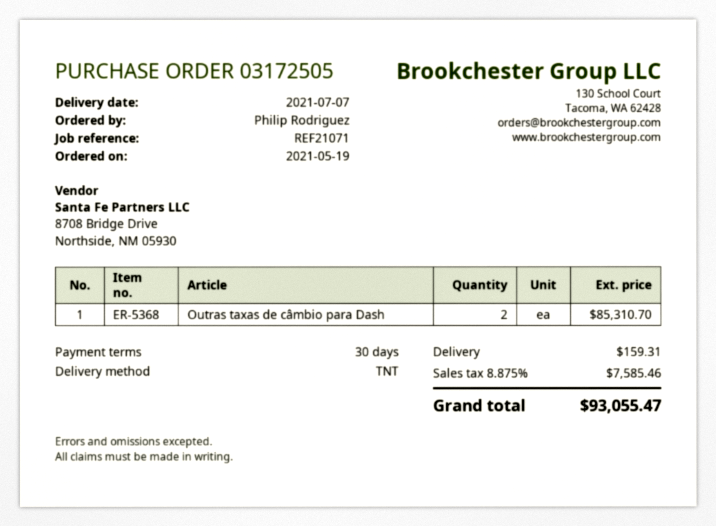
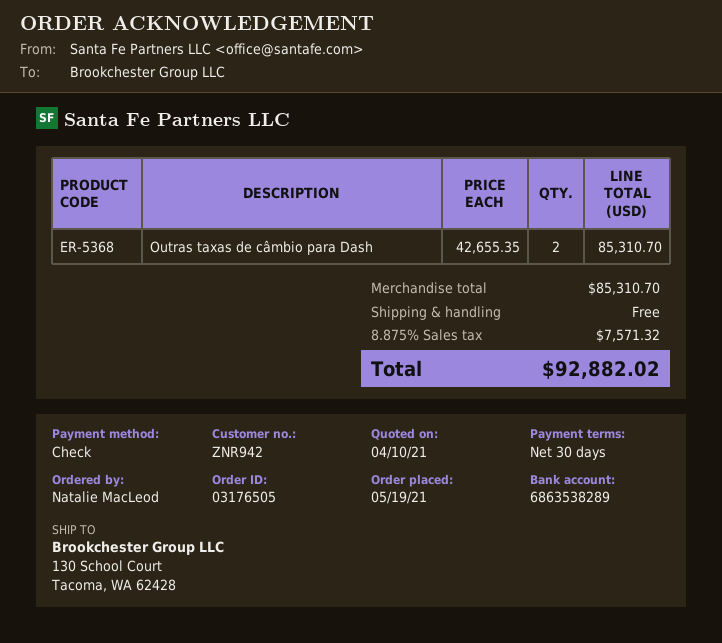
order number: 03172505 -> 03176505
ordered by: Philip Rodriguez -> Natalie MacLeod
shipping: 159.31 -> 0.00
tax: 8.875% = 7585.46 -> 8.875% = 7571.32
total: 93055.47 -> 92882.02

